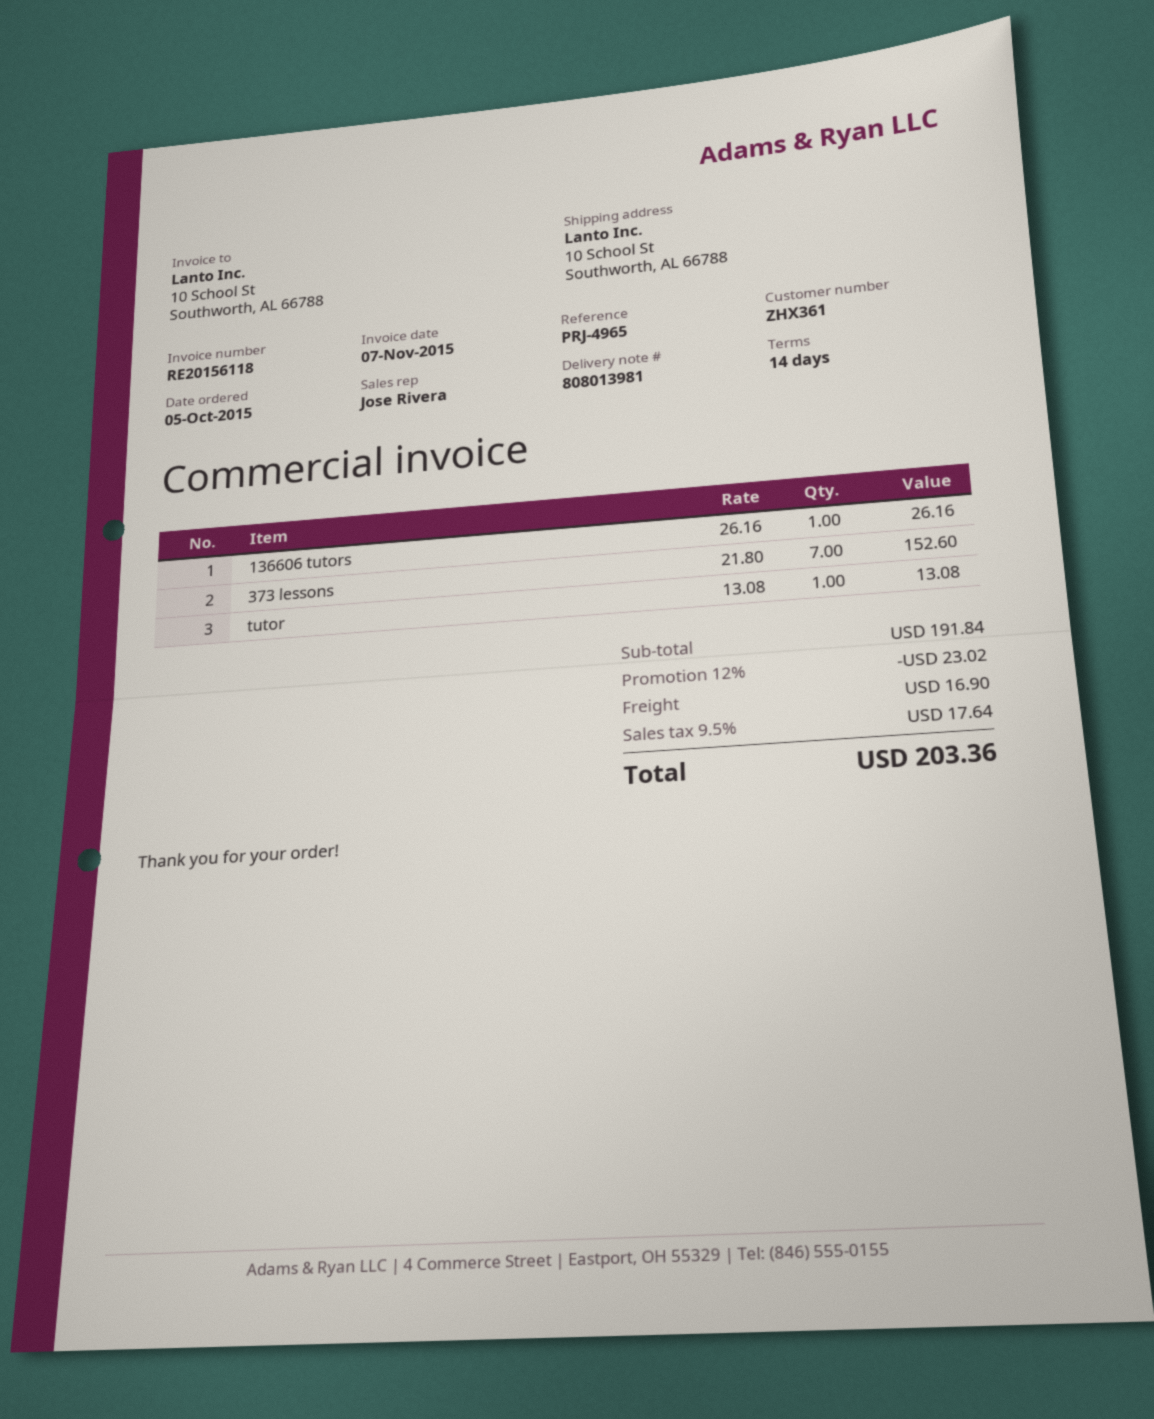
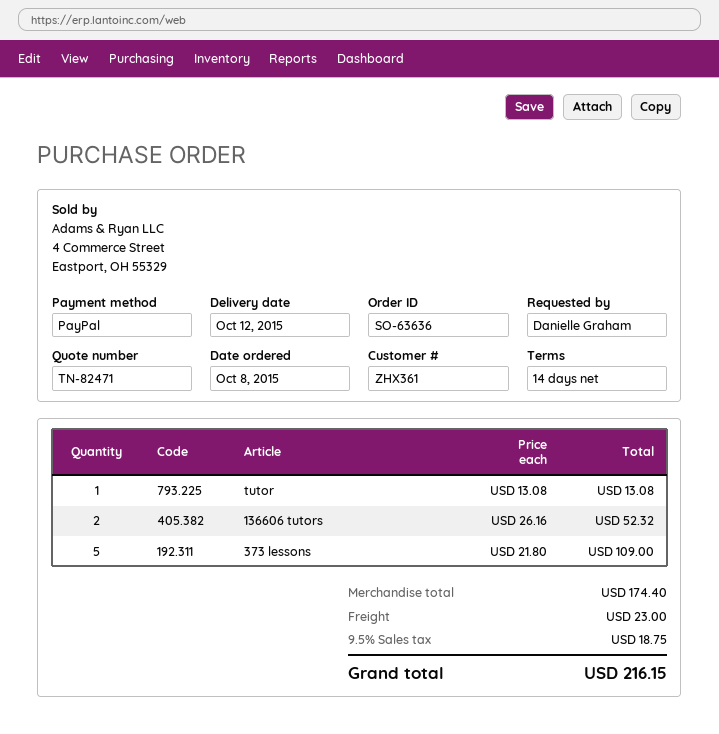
order date: 2015-10-05 -> 2015-10-08
136606 tutors: 1 x 26.16 = 26.16 -> 2 x 26.16 = 52.32
373 lessons: 7 x 21.80 = 152.60 -> 5 x 21.80 = 109.00
subtotal: 191.84 -> 174.40
discount: 12% = 23.02 -> none
shipping: 16.90 -> 23.00
tax: 9.5% = 17.64 -> 9.5% = 18.75
total: 203.36 -> 216.15

